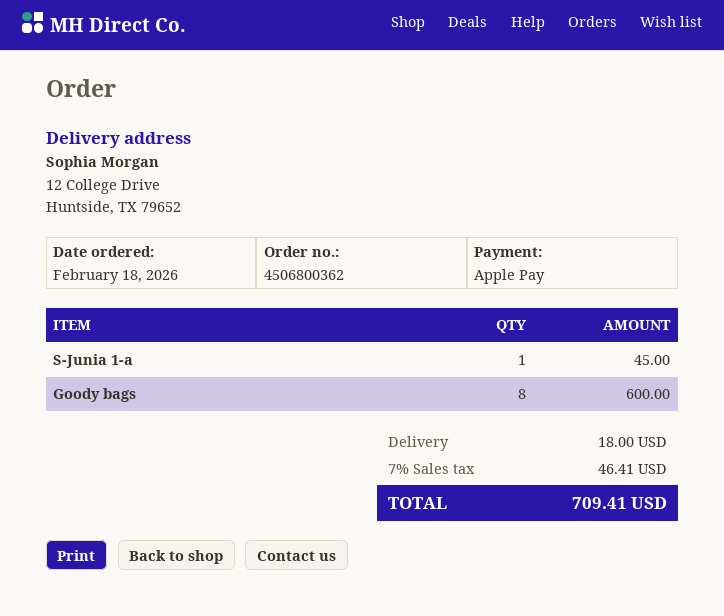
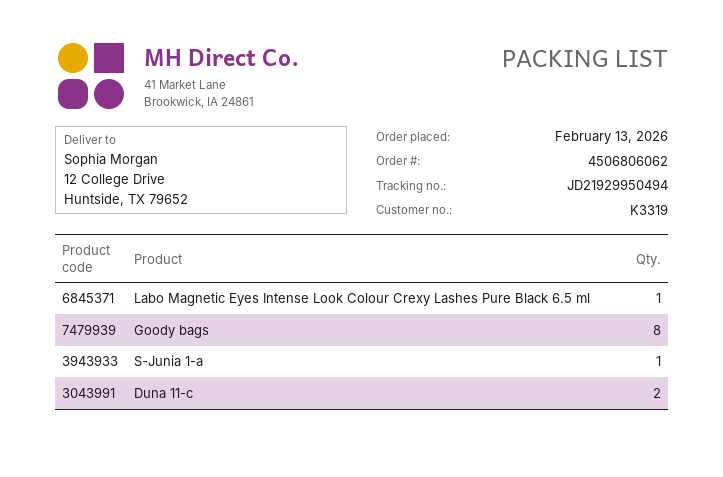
order number: 4506800362 -> 4506806062
order date: 2026-02-18 -> 2026-02-13
Labo Magnetic Eyes Intense Look Colour Crexy Lashes Pure Black 6.5 ml: none -> 1
Duna 11-c: none -> 2

